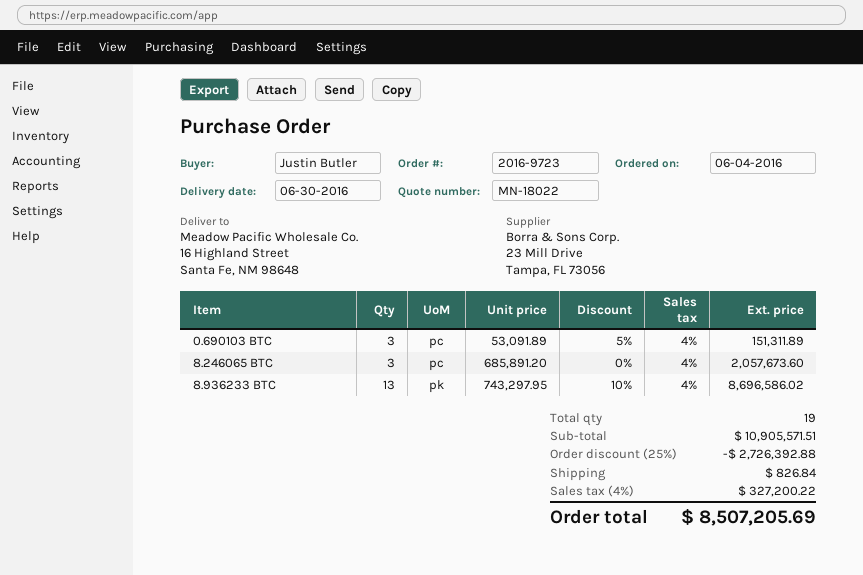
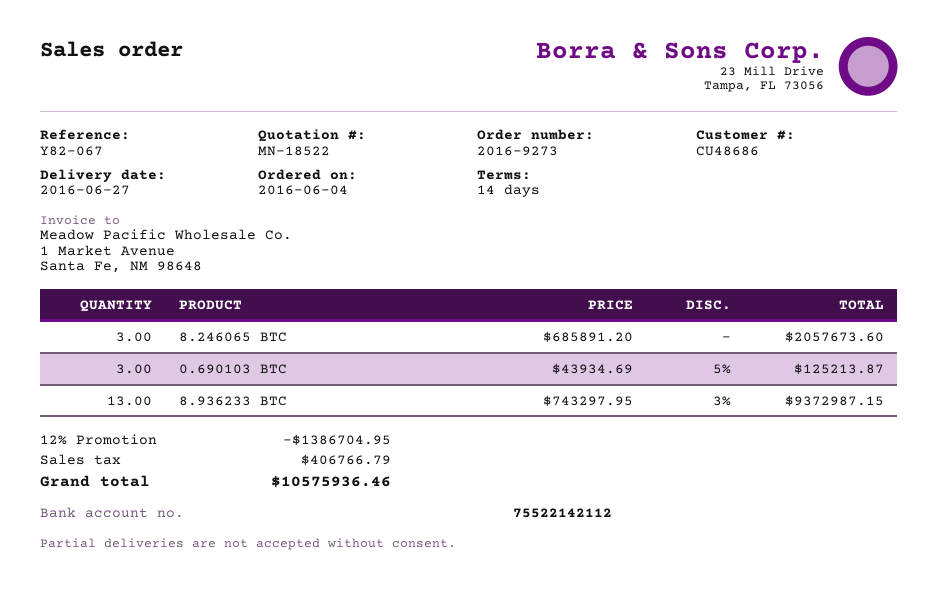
quote number: MN-18022 -> MN-18522
order number: 2016-9723 -> 2016-9273
delivery date: 2016-06-30 -> 2016-06-27
0.690103 BTC: 3 x 53091.89 - 5% = 151311.89 -> 3 x 43934.69 - 5% = 125213.87
8.936233 BTC: 13 x 743297.95 - 10% = 8696586.02 -> 13 x 743297.95 - 3% = 9372987.15
discount: 25% = 2726392.88 -> 12% = 1386704.95
shipping: 826.84 -> none
tax: 327200.22 -> 406766.79
total: 8507205.69 -> 10575936.46

